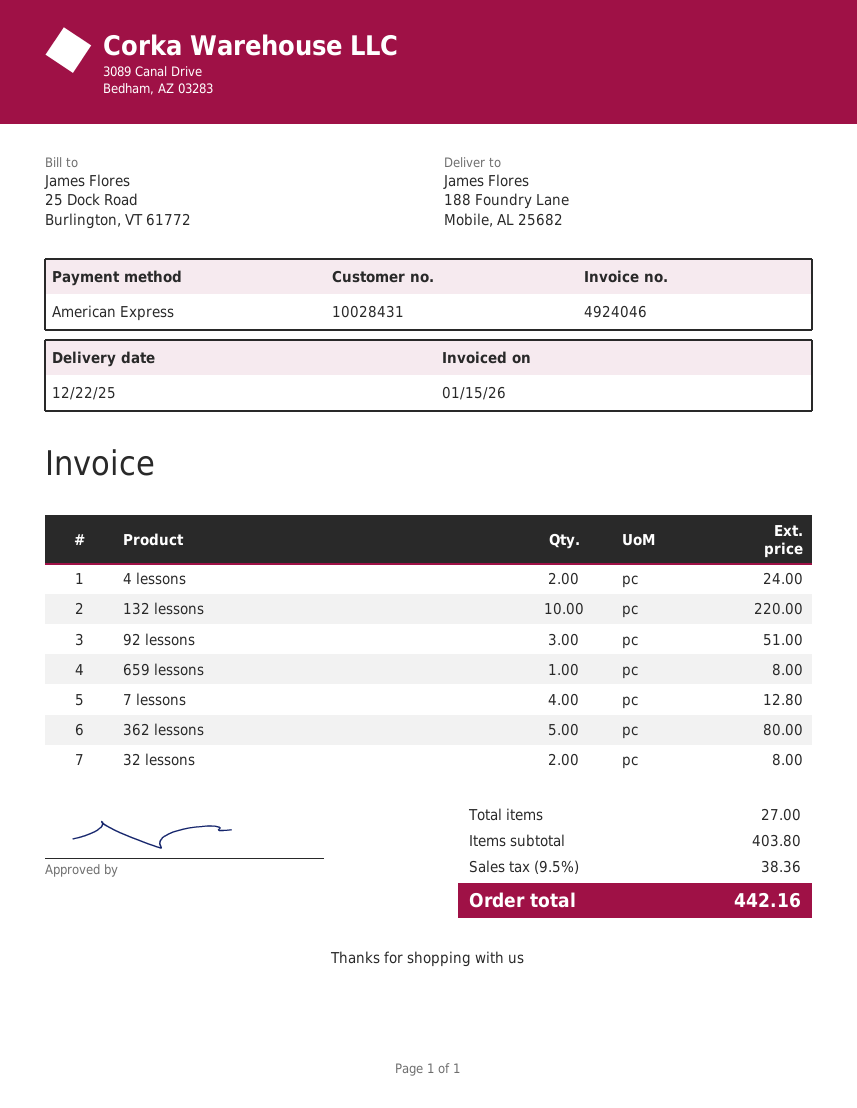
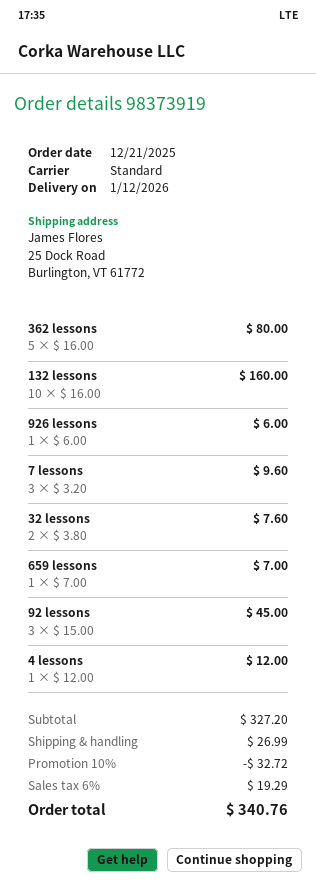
delivery date: 2025-12-22 -> 2026-01-12
ship to: 188 Foundry Lane, Mobile, AL 25682 -> 25 Dock Road, Burlington, VT 61772
4 lessons: 2 for 24.00 -> 1 for 12.00
132 lessons: 10 for 220.00 -> 10 for 160.00
92 lessons: 3 for 51.00 -> 3 for 45.00
659 lessons: 1 for 8.00 -> 1 for 7.00
7 lessons: 4 for 12.80 -> 3 for 9.60
32 lessons: 2 for 8.00 -> 2 for 7.60
926 lessons: none -> 1 for 6.00
subtotal: 403.80 -> 327.20
discount: none -> 10% = 32.72
shipping: none -> 26.99
tax: 9.5% = 38.36 -> 6% = 19.29
total: 442.16 -> 340.76

